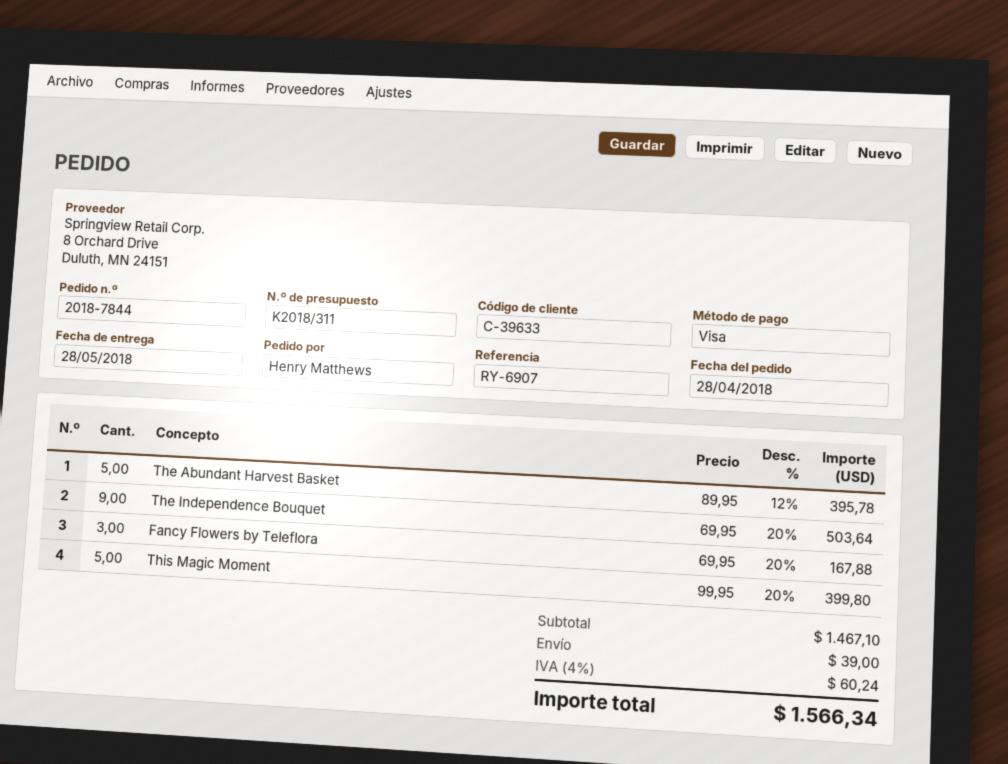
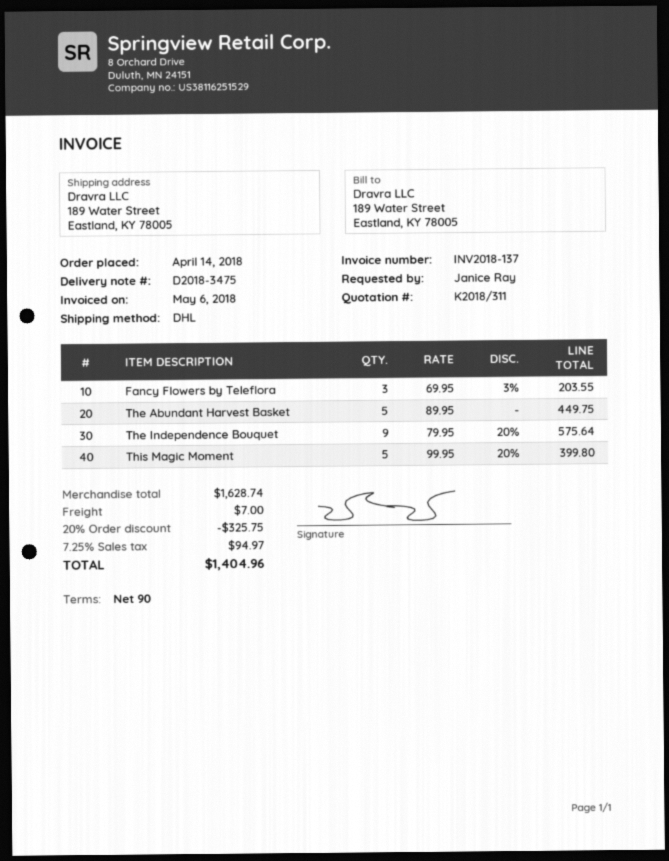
order date: 2018-04-28 -> 2018-04-14
ordered by: Henry Matthews -> Janice Ray
The Abundant Harvest Basket: 5 x 89.95 - 12% = 395.78 -> 5 x 89.95 = 449.75
The Independence Bouquet: 9 x 69.95 - 20% = 503.64 -> 9 x 79.95 - 20% = 575.64
Fancy Flowers by Teleflora: 3 x 69.95 - 20% = 167.88 -> 3 x 69.95 - 3% = 203.55
subtotal: 1467.10 -> 1628.74
discount: none -> 20% = 325.75
shipping: 39.00 -> 7.00
tax: 4% = 60.24 -> 7.25% = 94.97
total: 1566.34 -> 1404.96

